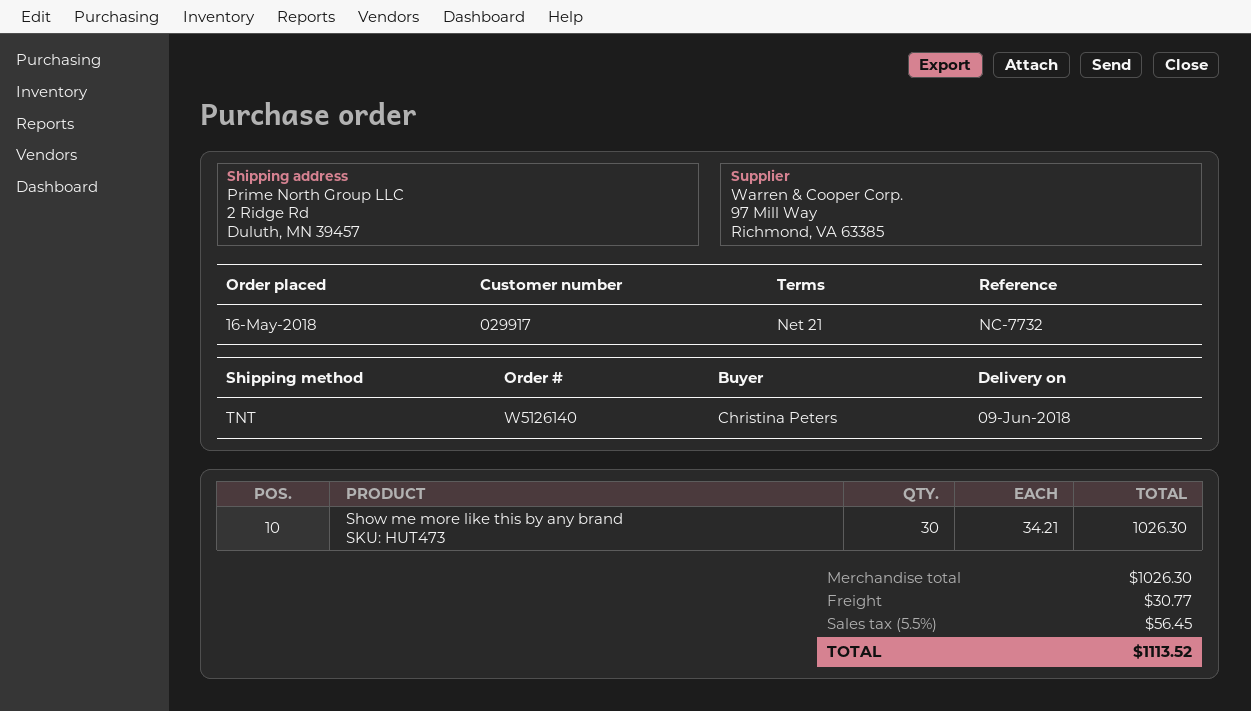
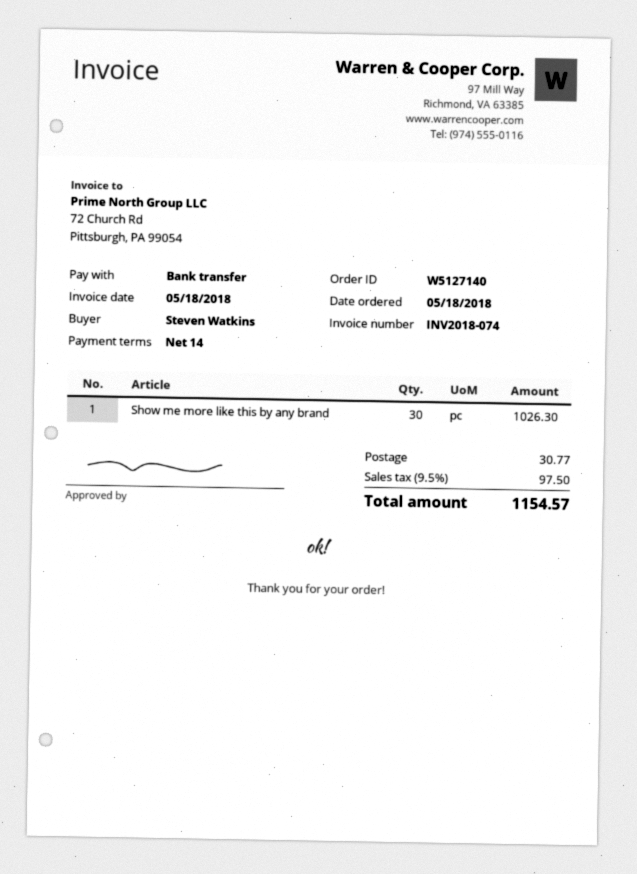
order number: W5126140 -> W5127140
order date: 2018-05-16 -> 2018-05-18
payment terms: 21 days -> 14 days
ordered by: Christina Peters -> Steven Watkins
tax: 5.5% = 56.45 -> 9.5% = 97.50
total: 1113.52 -> 1154.57

